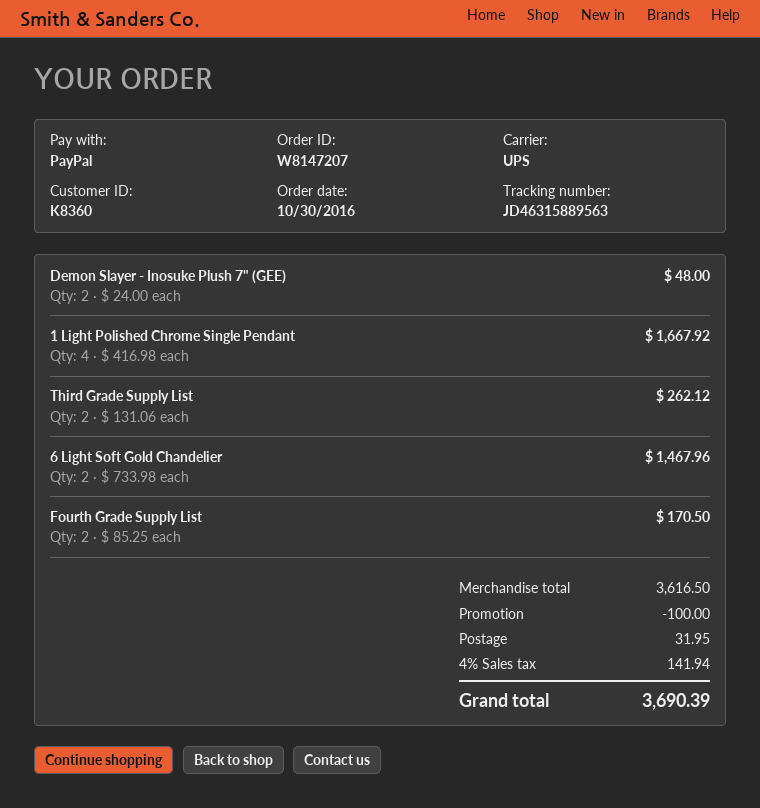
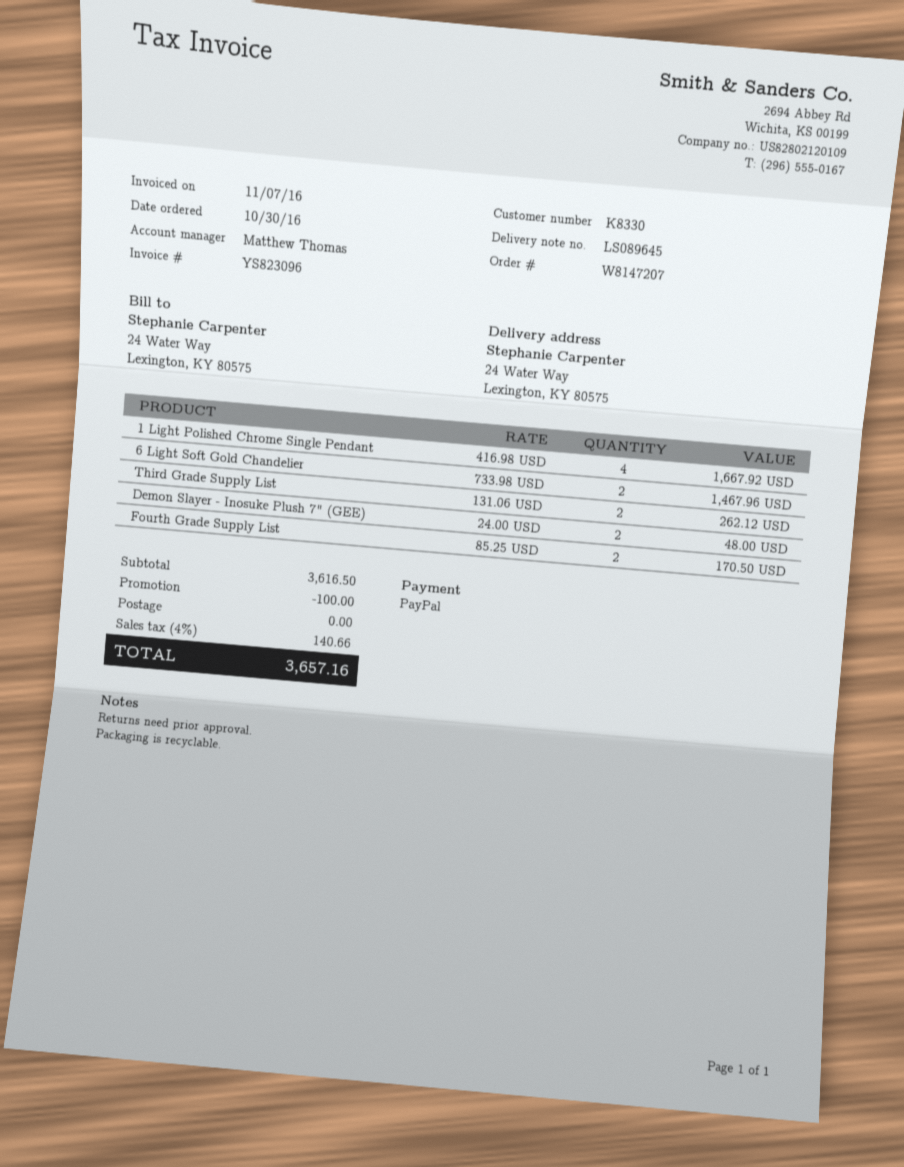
customer number: K8360 -> K8330
shipping: 31.95 -> 0.00
tax: 4% = 141.94 -> 4% = 140.66
total: 3690.39 -> 3657.16

